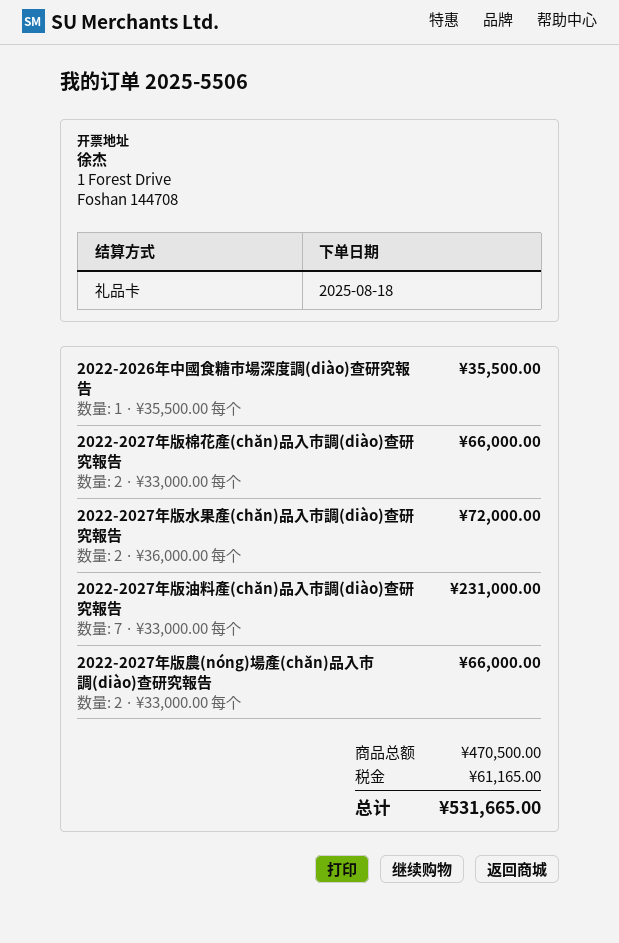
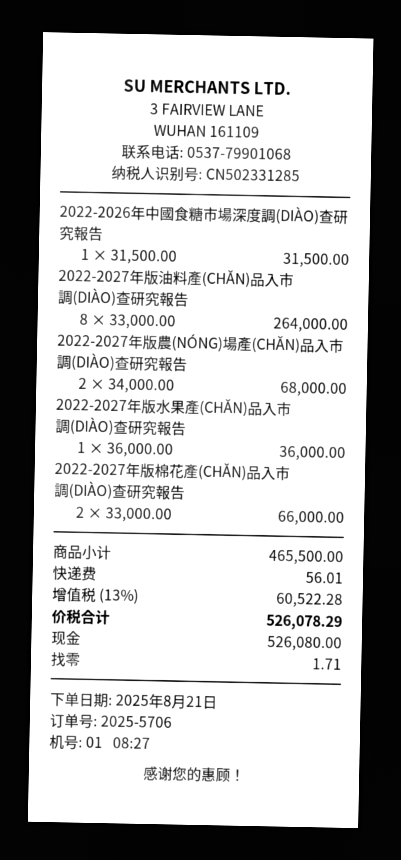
order number: 2025-5506 -> 2025-5706
order date: 2025-08-18 -> 2025-08-21
payment method: gift card -> cash
2022-2026年中國食糖市場深度調(diào)查研究報告: 1 x 35500.00 = 35500.00 -> 1 x 31500.00 = 31500.00
2022-2027年版水果產(chǎn)品入市調(diào)查研究報告: 2 x 36000.00 = 72000.00 -> 1 x 36000.00 = 36000.00
2022-2027年版油料產(chǎn)品入市調(diào)查研究報告: 7 x 33000.00 = 231000.00 -> 8 x 33000.00 = 264000.00
2022-2027年版農(nóng)場產(chǎn)品入市調(diào)查研究報告: 2 x 33000.00 = 66000.00 -> 2 x 34000.00 = 68000.00
subtotal: 470500.00 -> 465500.00
shipping: none -> 56.01
tax: 61165.00 -> 60522.28
total: 531665.00 -> 526078.29

